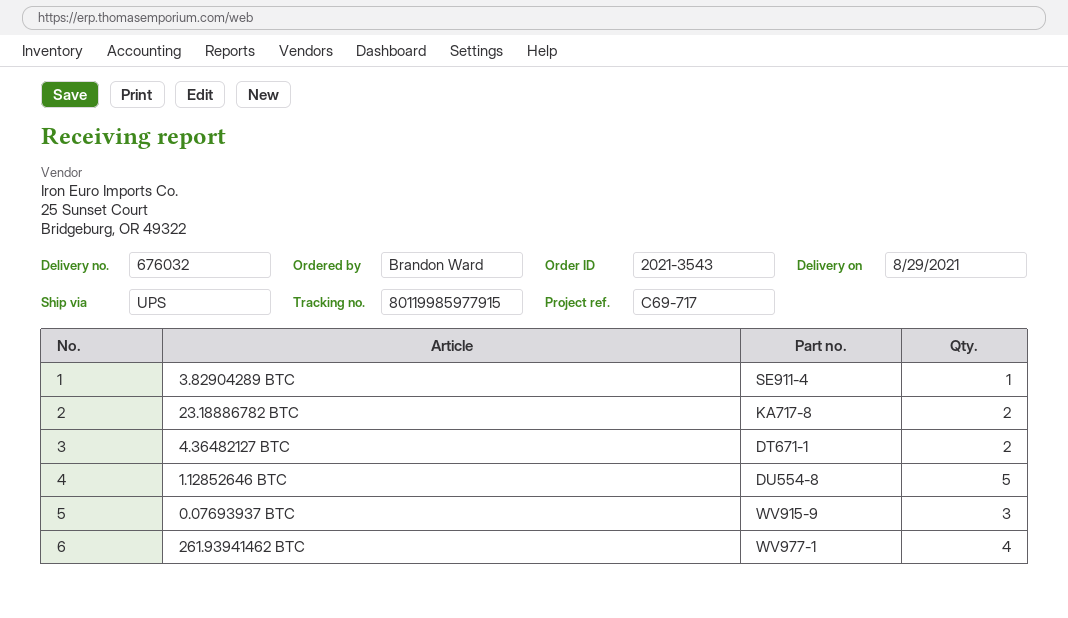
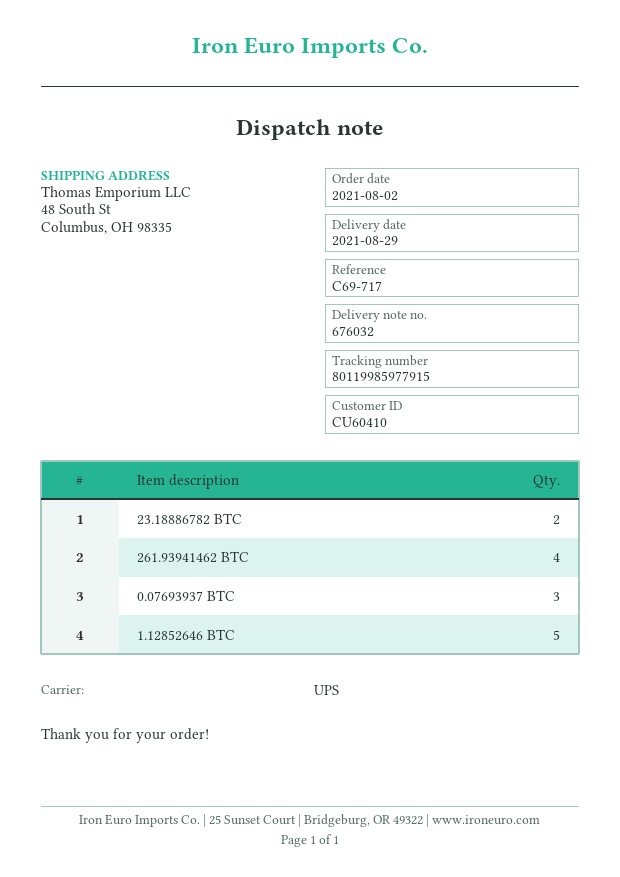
3.82904289 BTC: 1 -> none
4.36482127 BTC: 2 -> none

